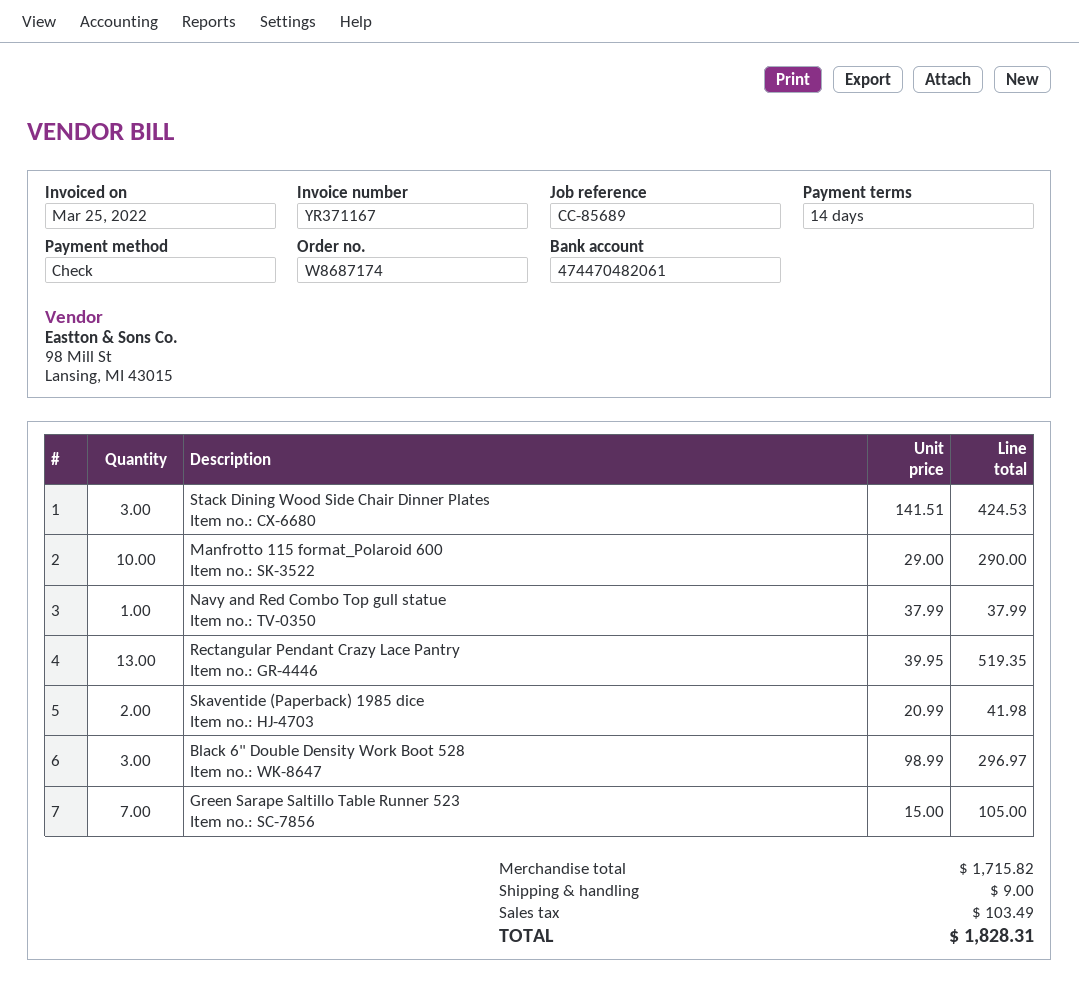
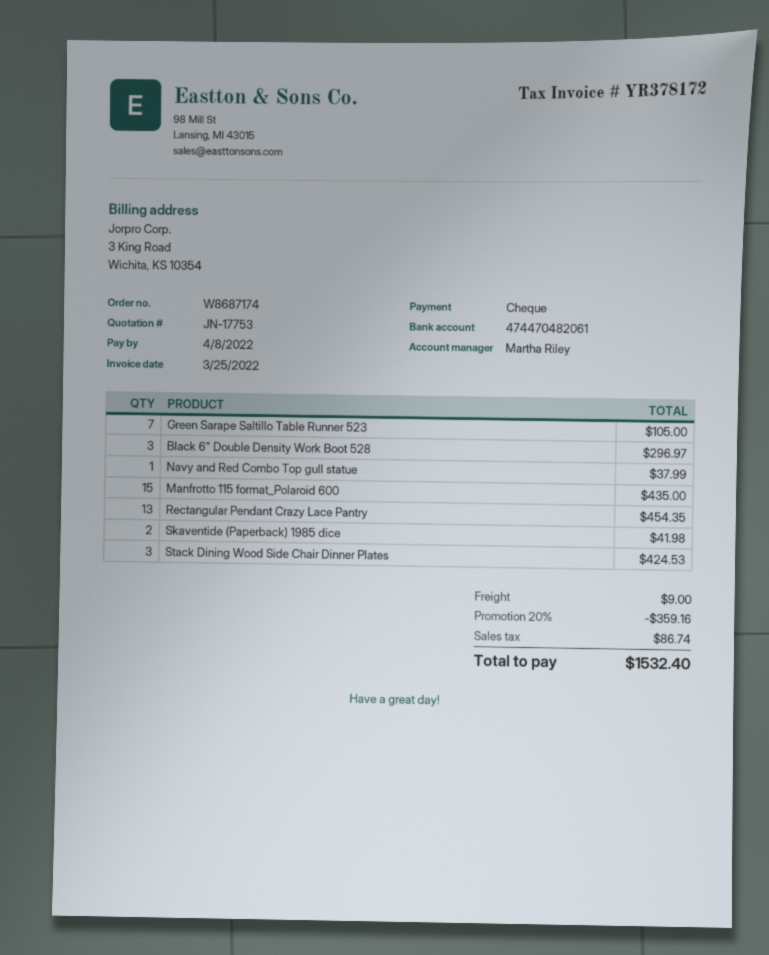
invoice number: YR371167 -> YR378172
Manfrotto 115 format_Polaroid 600: 10 for 290.00 -> 15 for 435.00
Rectangular Pendant Crazy Lace Pantry: 13 for 519.35 -> 13 for 454.35
discount: none -> 20% = 359.16
tax: 103.49 -> 86.74
total: 1828.31 -> 1532.40

